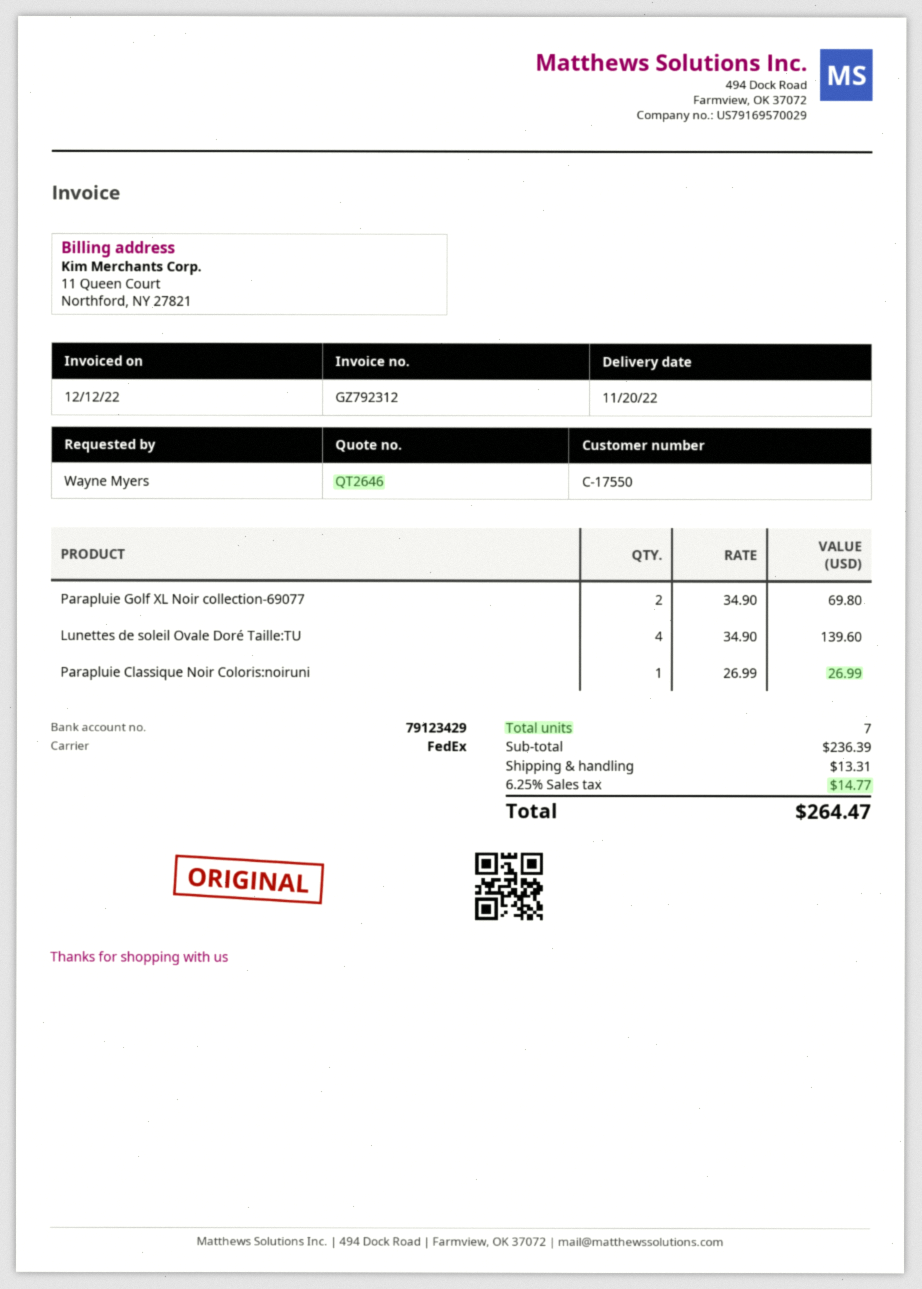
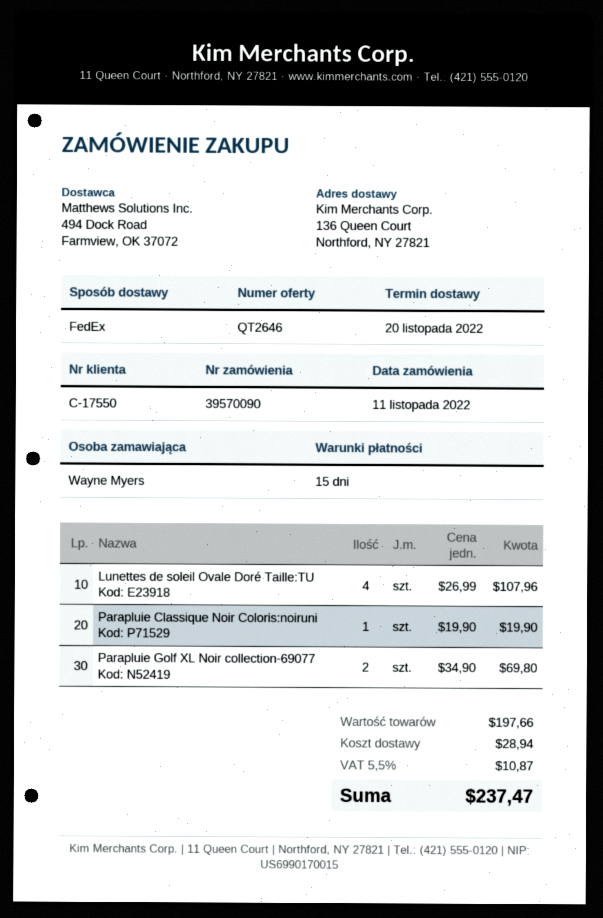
Lunettes de soleil Ovale Doré Taille:TU: 4 x 34.90 = 139.60 -> 4 x 26.99 = 107.96
Parapluie Classique Noir Coloris:noiruni: 1 x 26.99 = 26.99 -> 1 x 19.90 = 19.90
subtotal: 236.39 -> 197.66
shipping: 13.31 -> 28.94
tax: 6.25% = 14.77 -> 5.5% = 10.87
total: 264.47 -> 237.47

